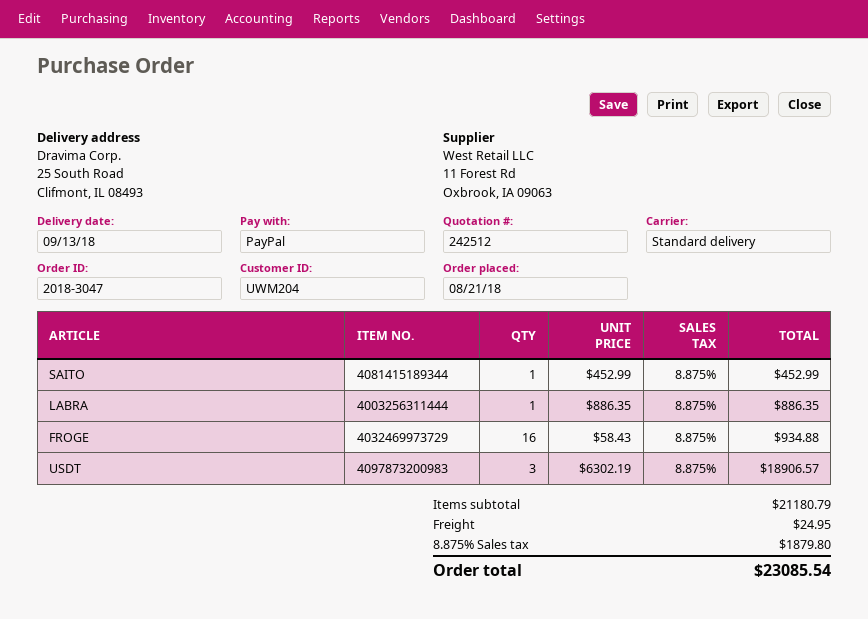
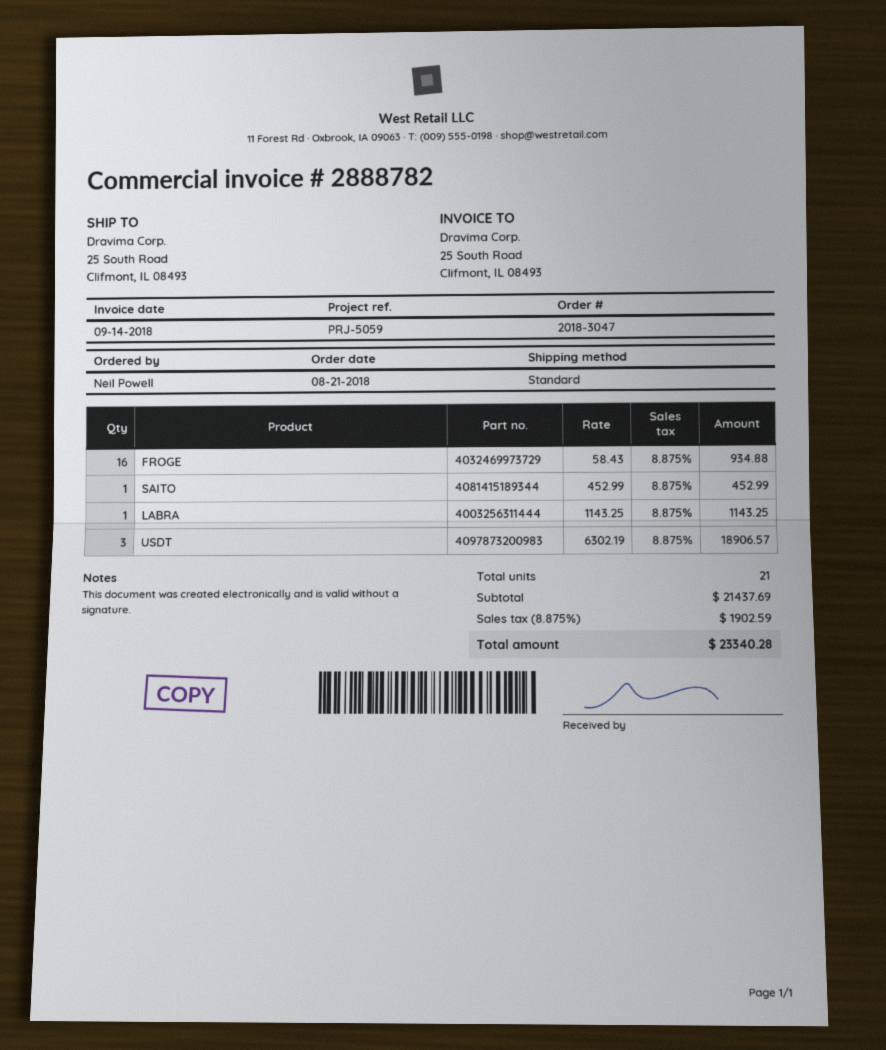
LABRA: 1 x 886.35 = 886.35 -> 1 x 1143.25 = 1143.25
subtotal: 21180.79 -> 21437.69
shipping: 24.95 -> none
tax: 8.875% = 1879.80 -> 8.875% = 1902.59
total: 23085.54 -> 23340.28

